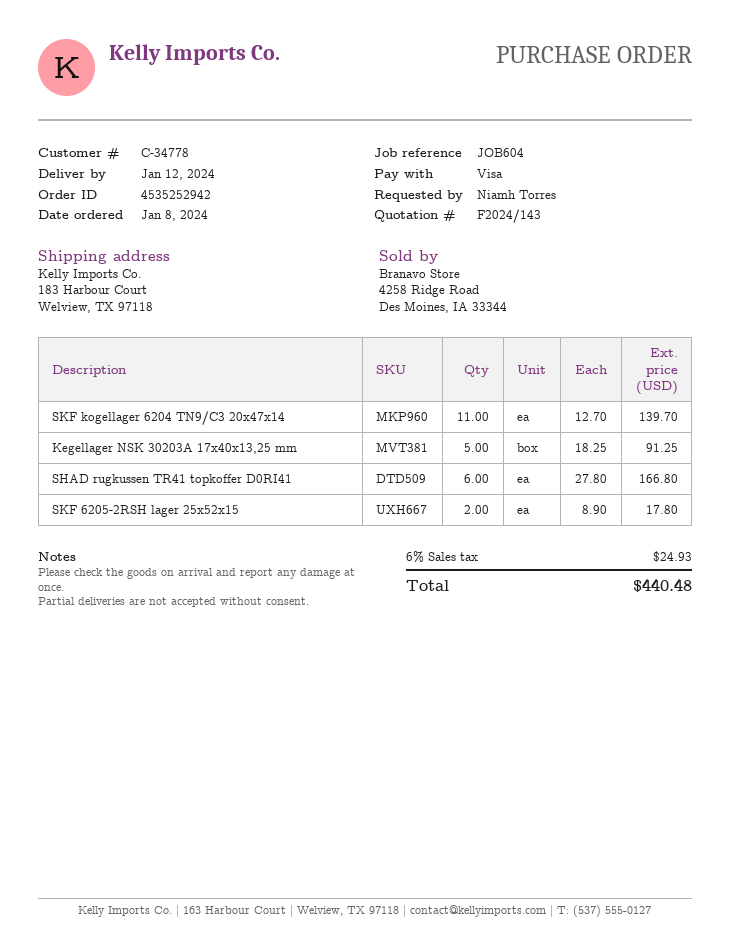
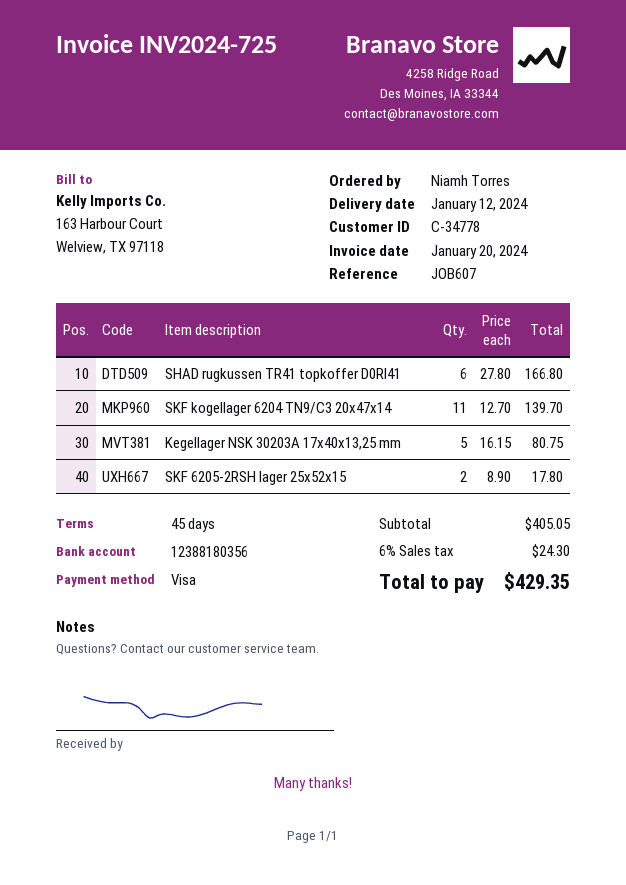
reference: JOB604 -> JOB607
Kegellager NSK 30203A 17x40x13,25 mm: 5 x 18.25 = 91.25 -> 5 x 16.15 = 80.75
tax: 6% = 24.93 -> 6% = 24.30
total: 440.48 -> 429.35

